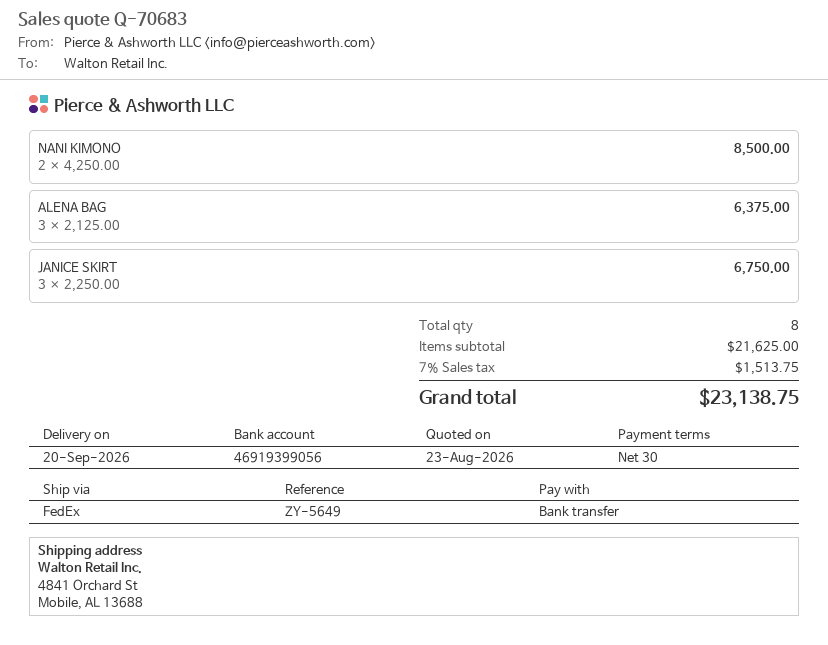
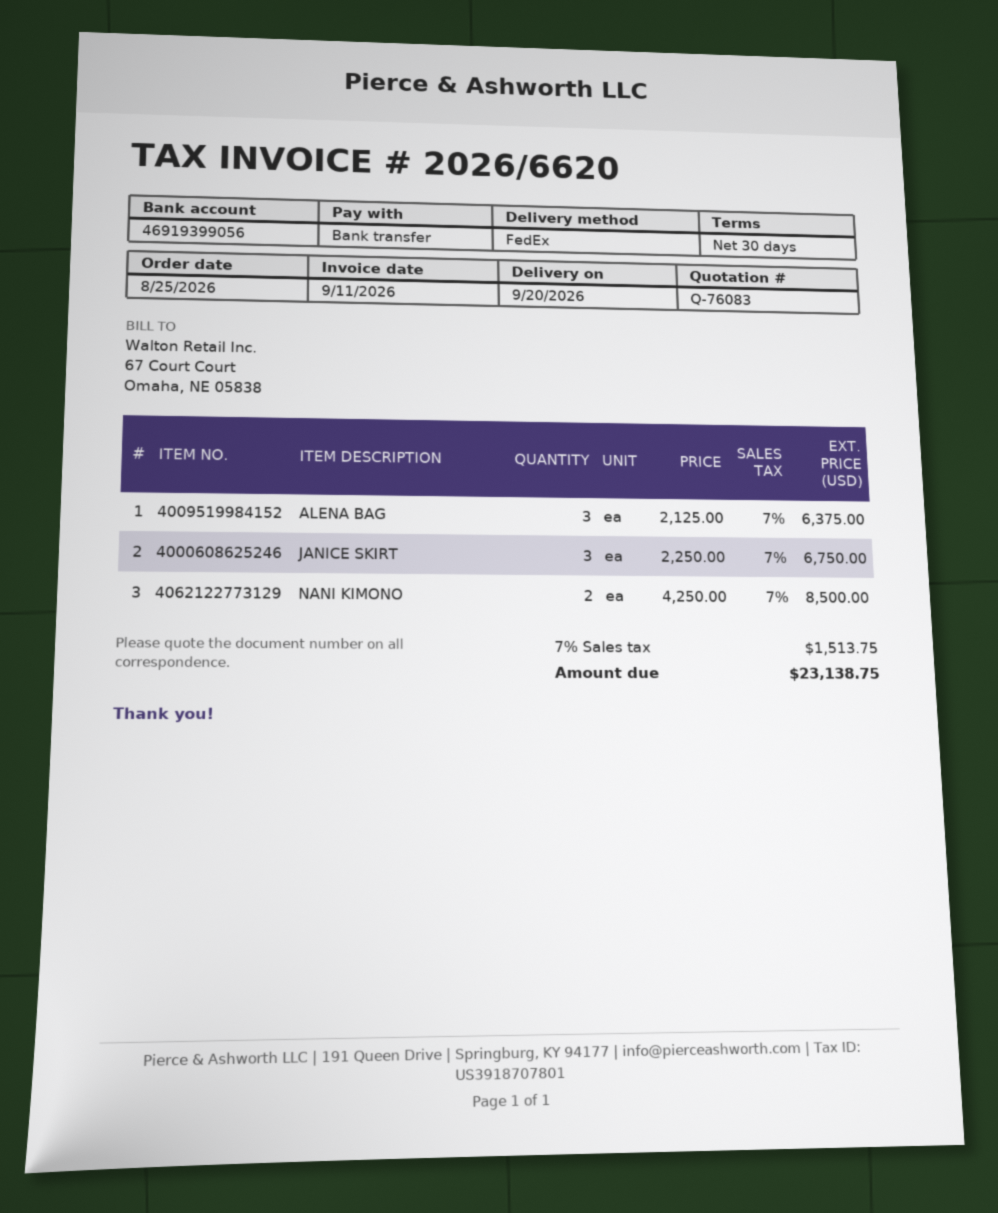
quote number: Q-70683 -> Q-76083

